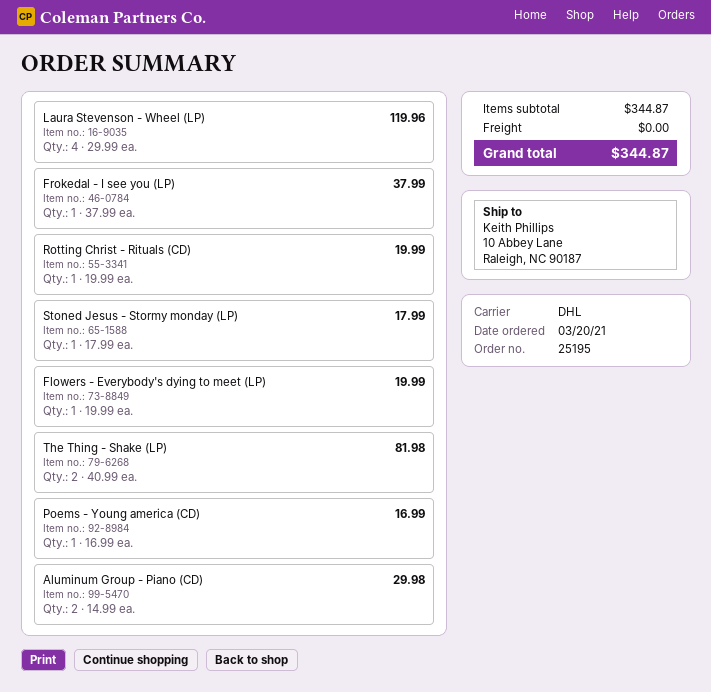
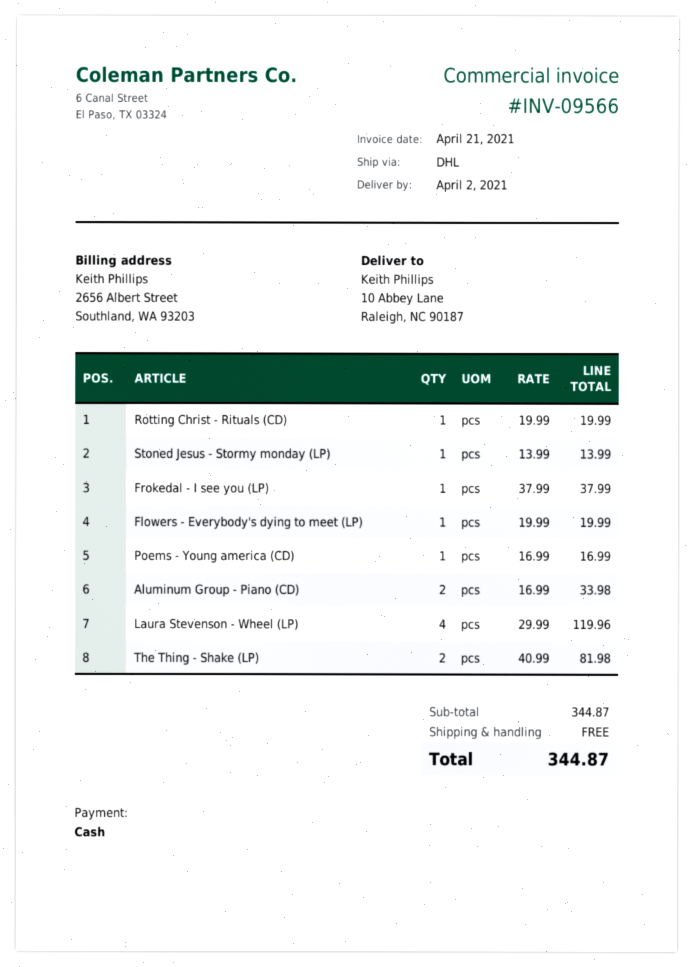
Stoned Jesus - Stormy monday (LP): 1 x 17.99 = 17.99 -> 1 x 13.99 = 13.99
Aluminum Group - Piano (CD): 2 x 14.99 = 29.98 -> 2 x 16.99 = 33.98

